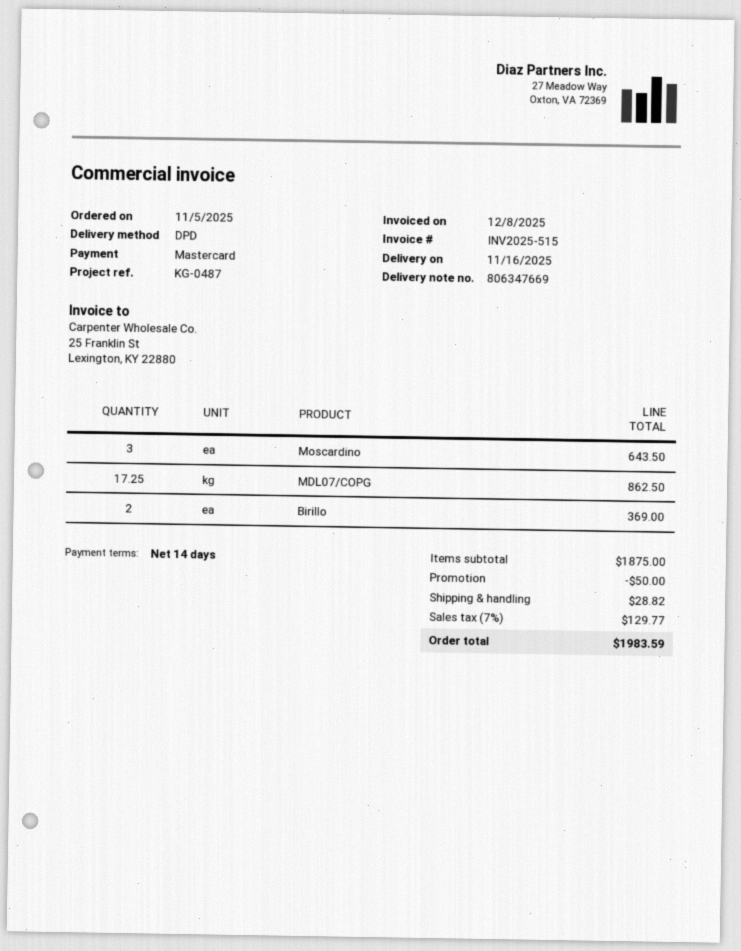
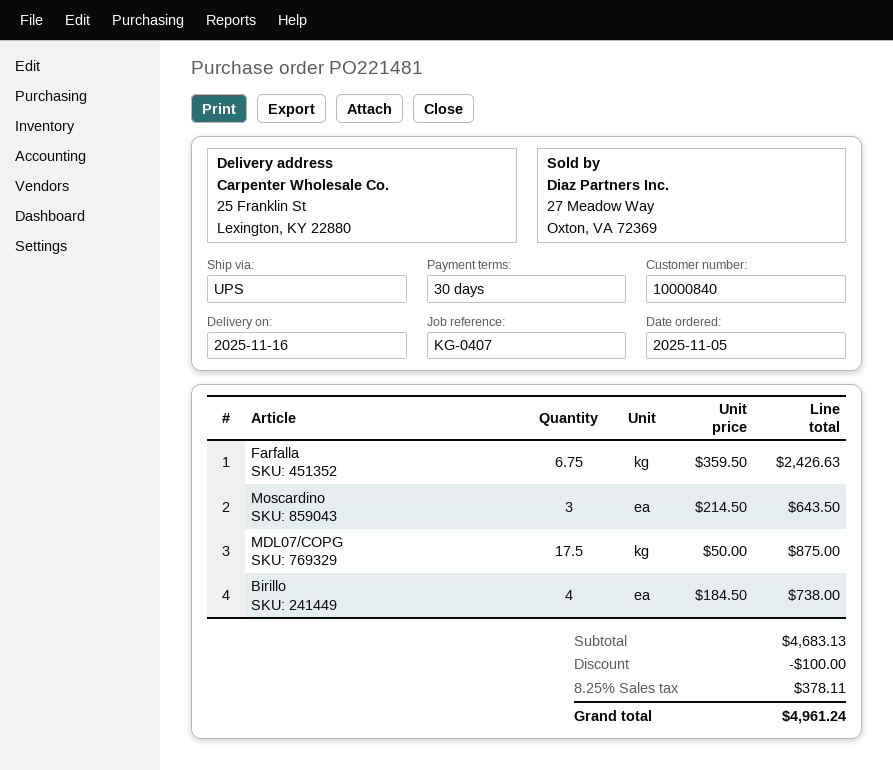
payment terms: 14 days -> 30 days
reference: KG-0487 -> KG-0407
shipping method: DPD -> UPS
MDL07/COPG: 17.25 for 862.50 -> 17.5 for 875.00
Birillo: 2 for 369.00 -> 4 for 738.00
Farfalla: none -> 6.75 for 2426.63
subtotal: 1875.00 -> 4683.13
discount: 50.00 -> 100.00
shipping: 28.82 -> none
tax: 7% = 129.77 -> 8.25% = 378.11
total: 1983.59 -> 4961.24

